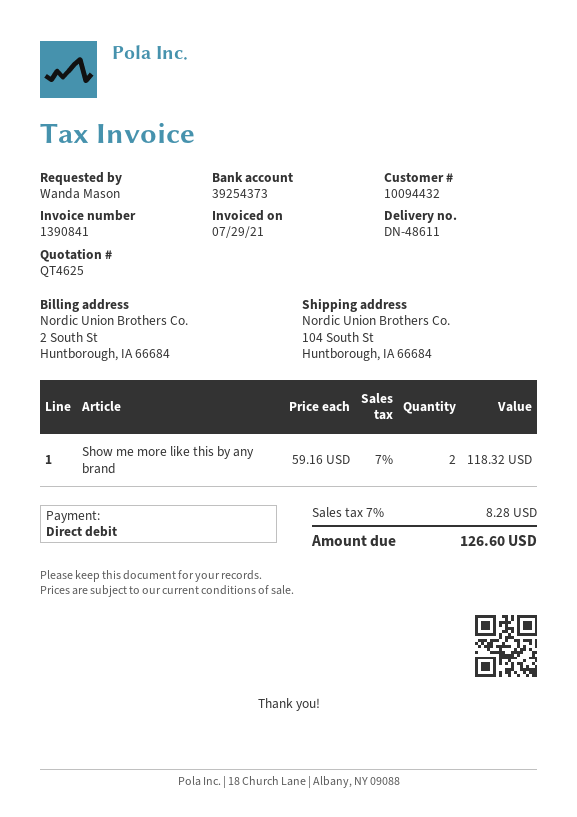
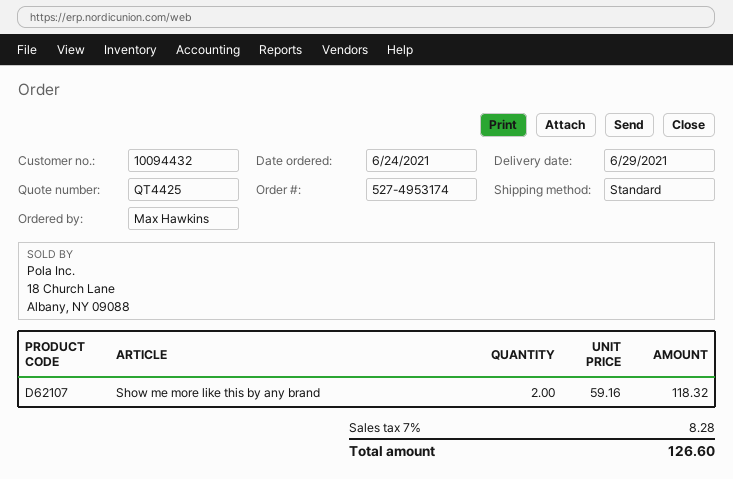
quote number: QT4625 -> QT4425
ordered by: Wanda Mason -> Max Hawkins

